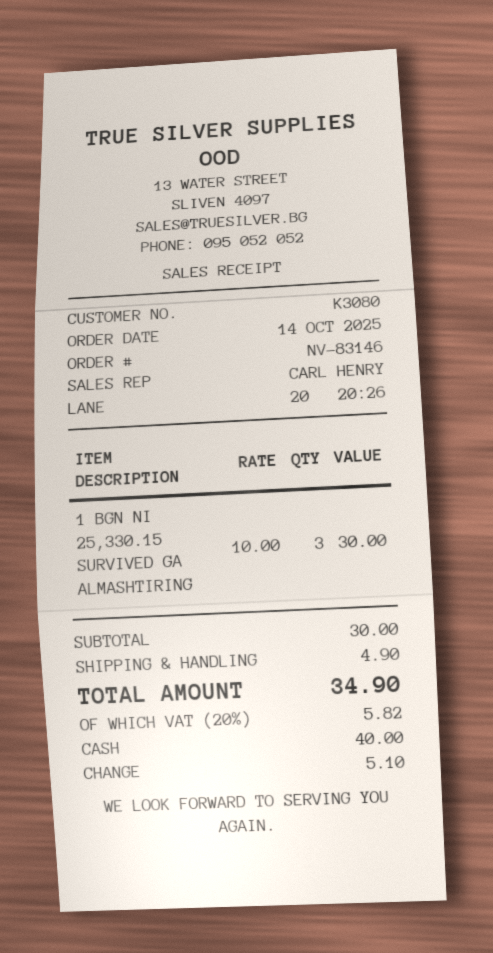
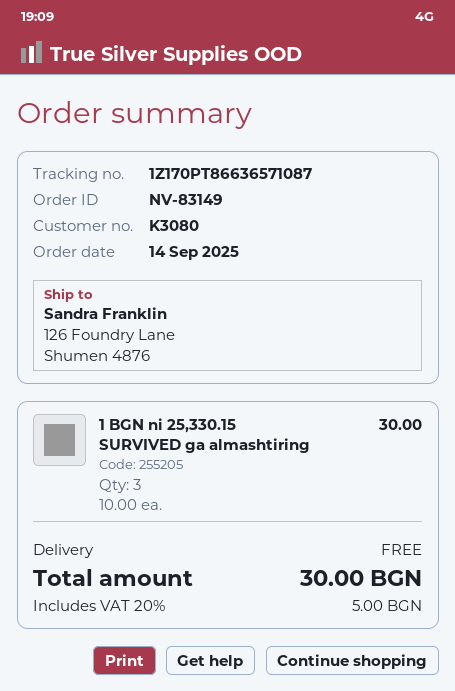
order number: NV-83146 -> NV-83149
order date: 2025-10-14 -> 2025-09-14
shipping: 4.90 -> 0.00
tax: 20% = 5.82 -> 20% = 5.00
total: 34.90 -> 30.00

